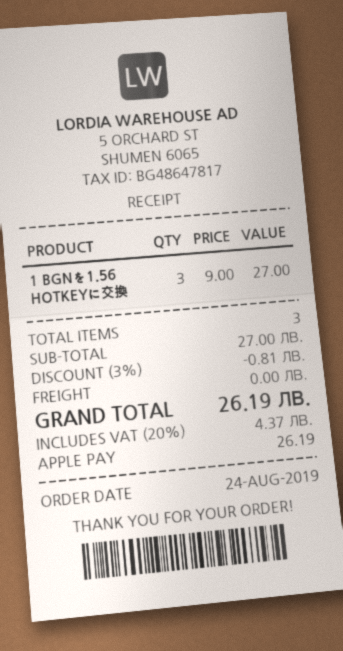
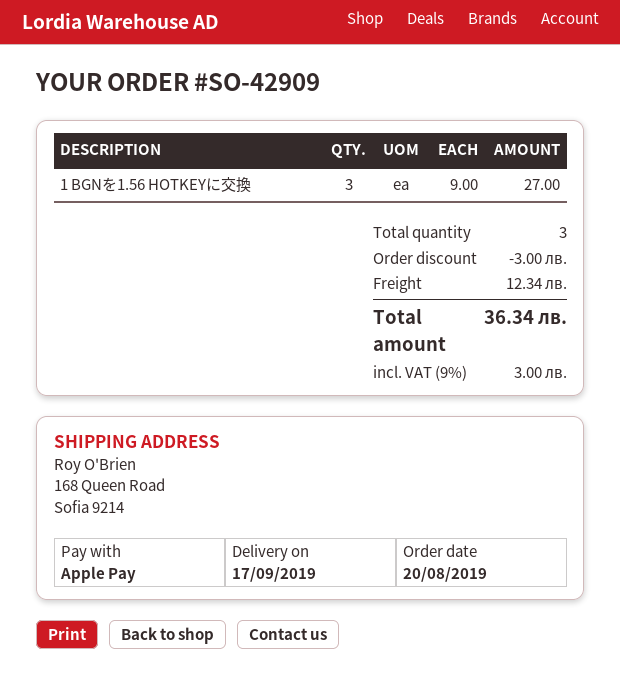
order date: 2019-08-24 -> 2019-08-20
discount: 0.81 -> 3.00
shipping: 0.00 -> 12.34
tax: 20% = 4.37 -> 9% = 3.00
total: 26.19 -> 36.34

